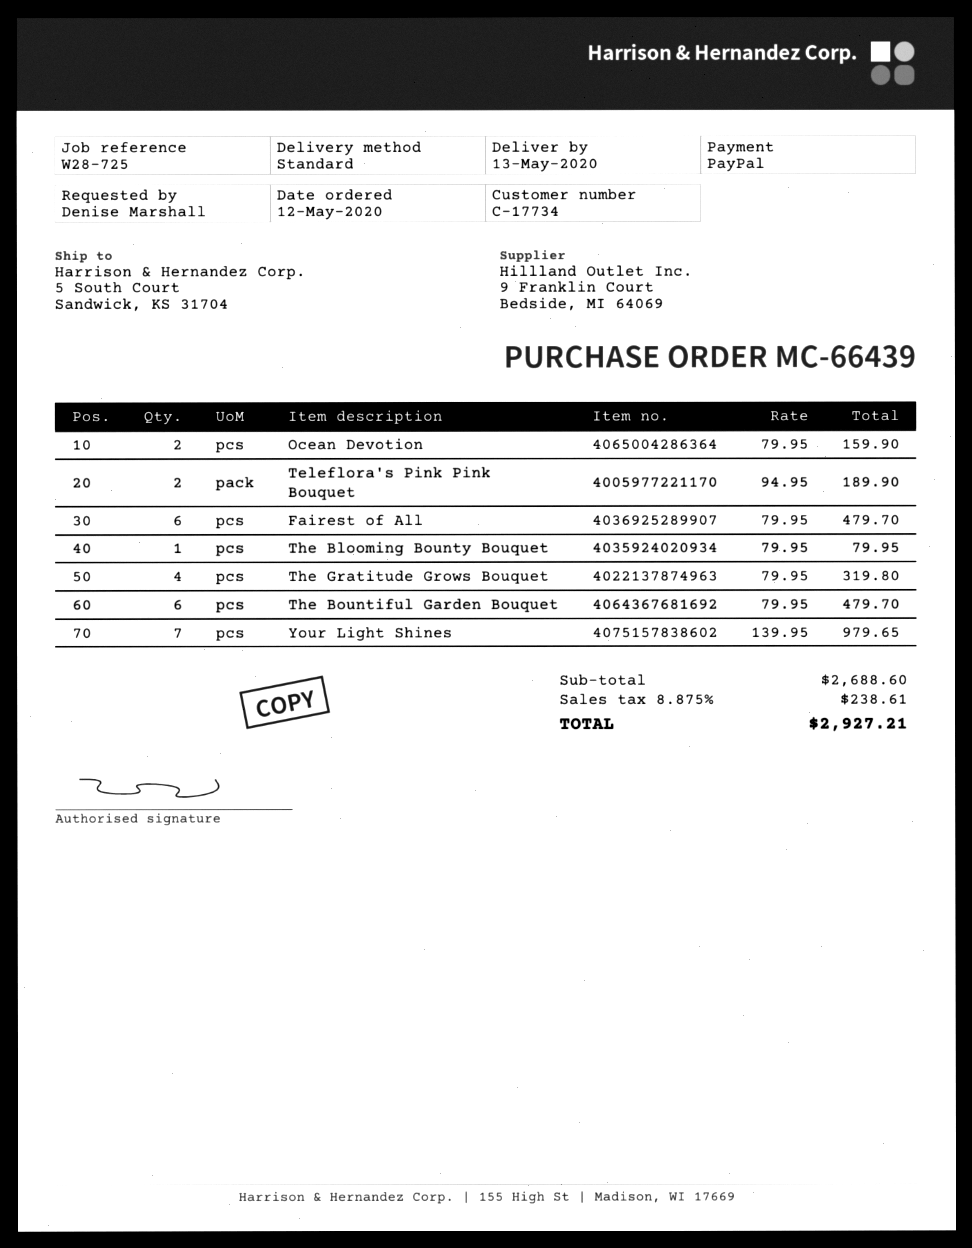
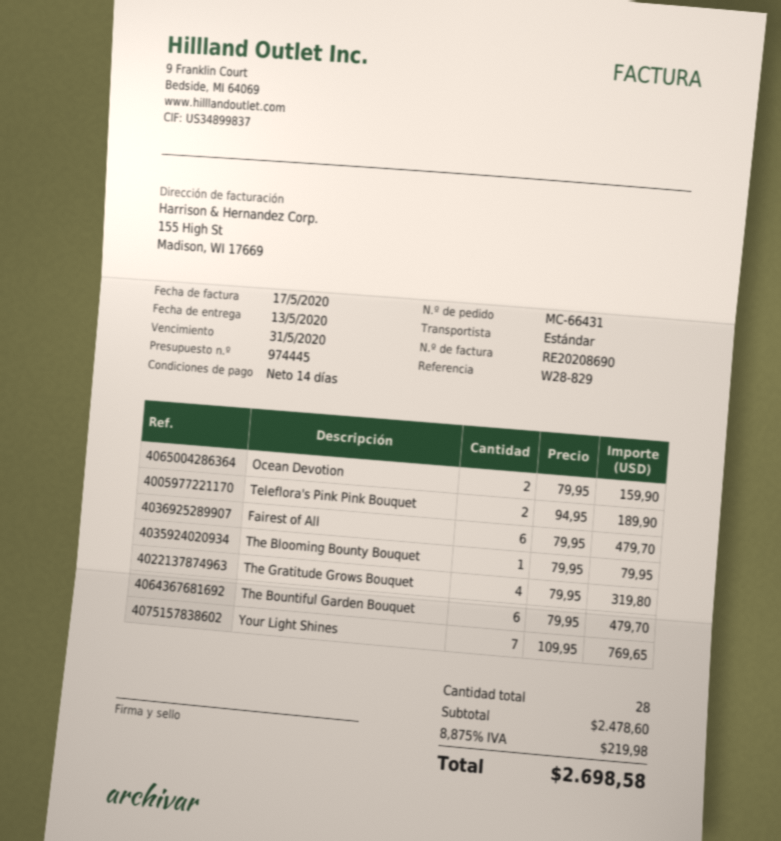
order number: MC-66439 -> MC-66431
reference: W28-725 -> W28-829
Your Light Shines: 7 x 139.95 = 979.65 -> 7 x 109.95 = 769.65
subtotal: 2688.60 -> 2478.60
tax: 8.875% = 238.61 -> 8.875% = 219.98
total: 2927.21 -> 2698.58

